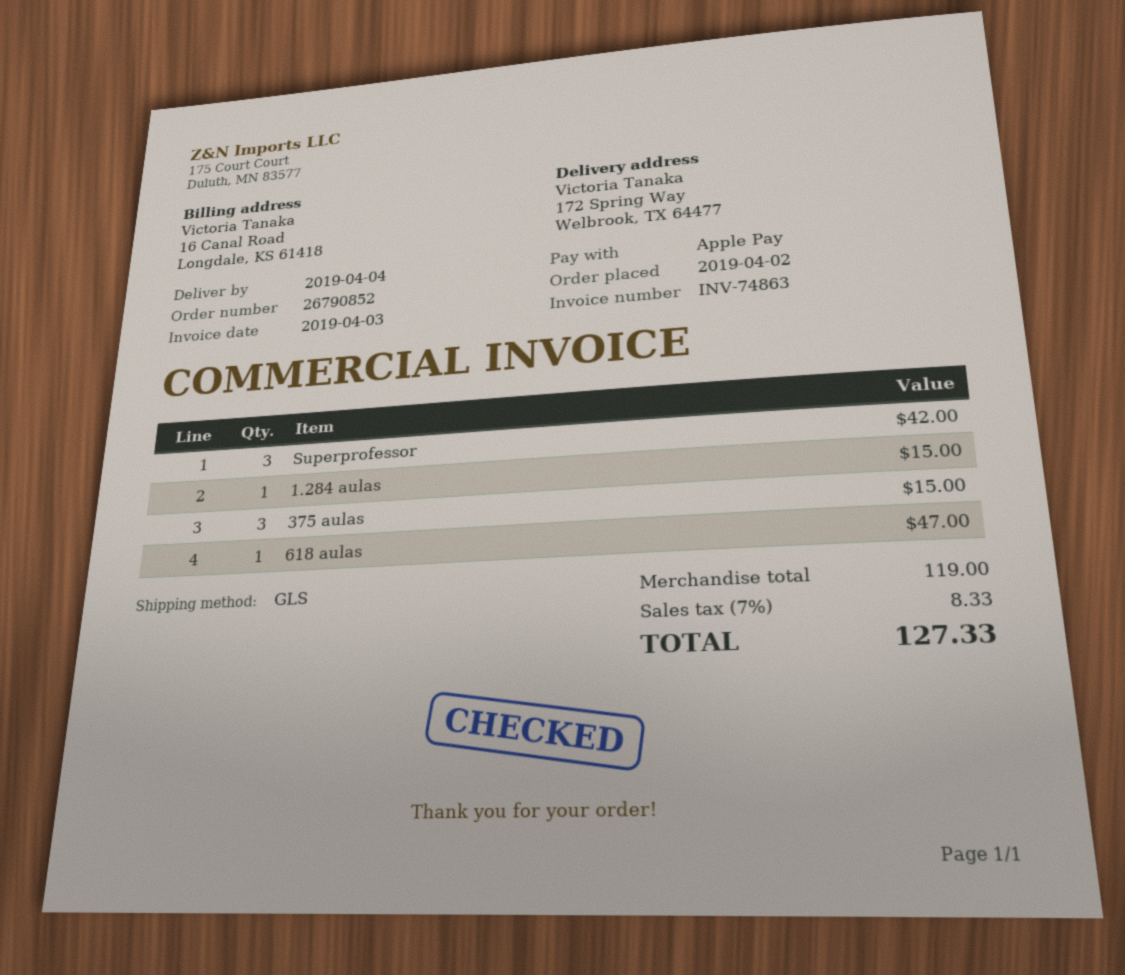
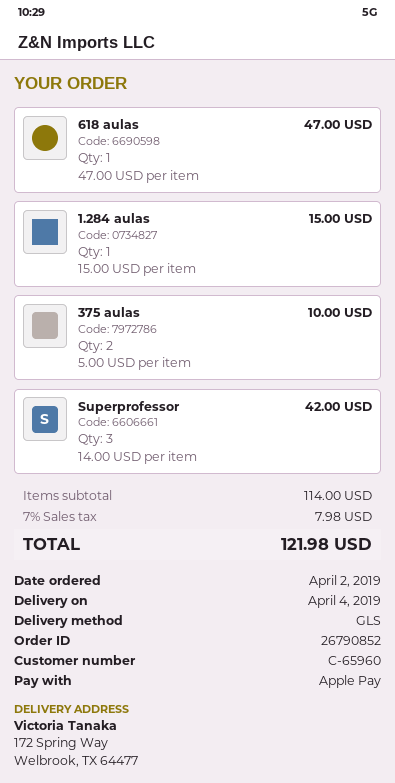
375 aulas: 3 for 15.00 -> 2 for 10.00
subtotal: 119.00 -> 114.00
tax: 7% = 8.33 -> 7% = 7.98
total: 127.33 -> 121.98

